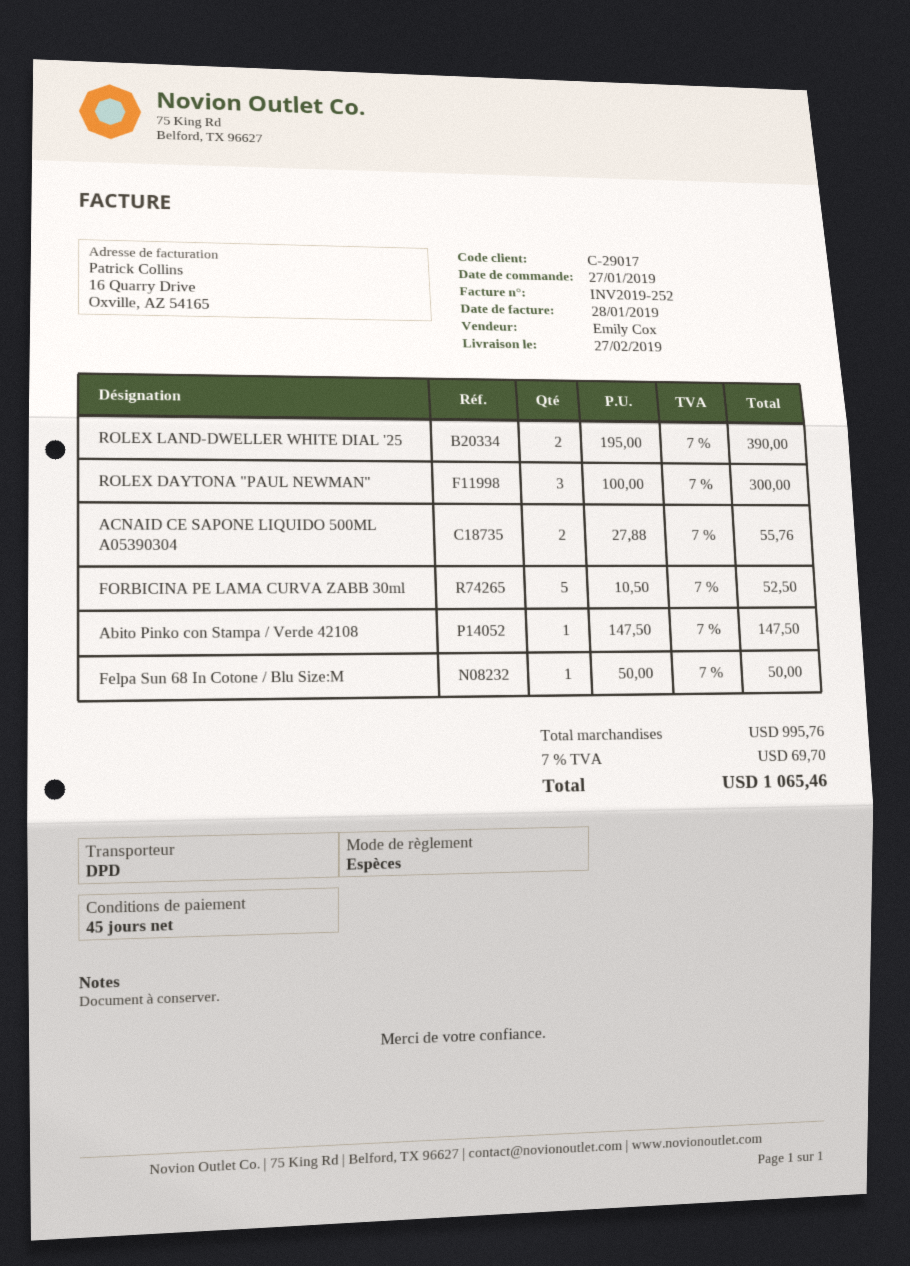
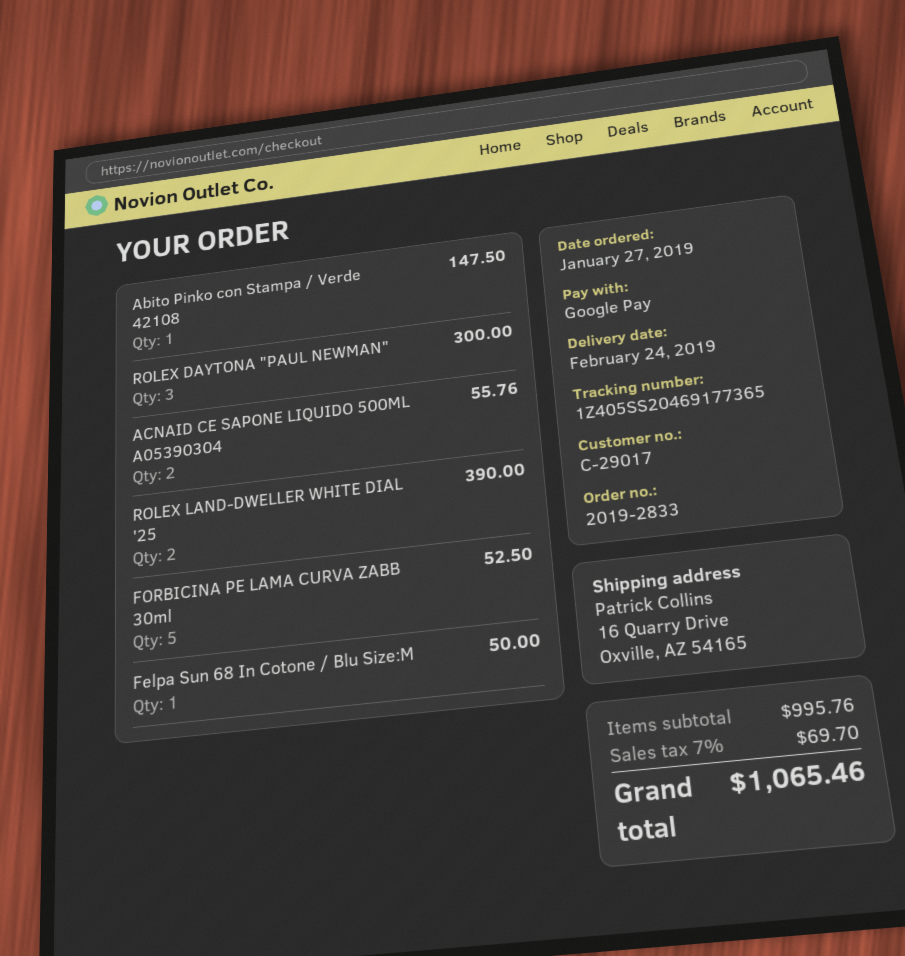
delivery date: 2019-02-27 -> 2019-02-24
payment method: cash -> Google Pay

